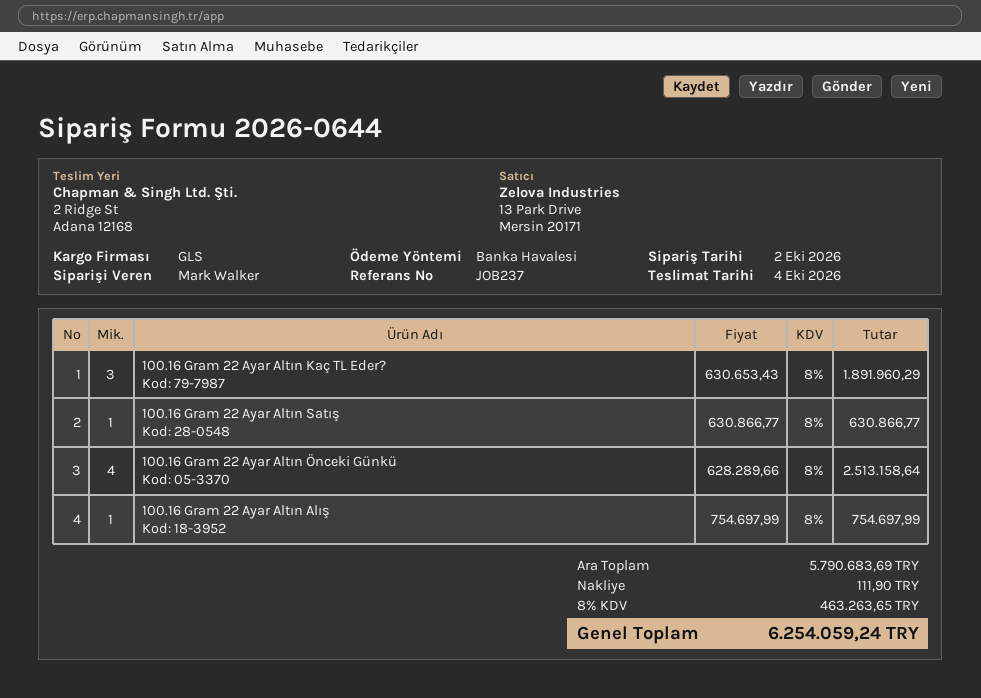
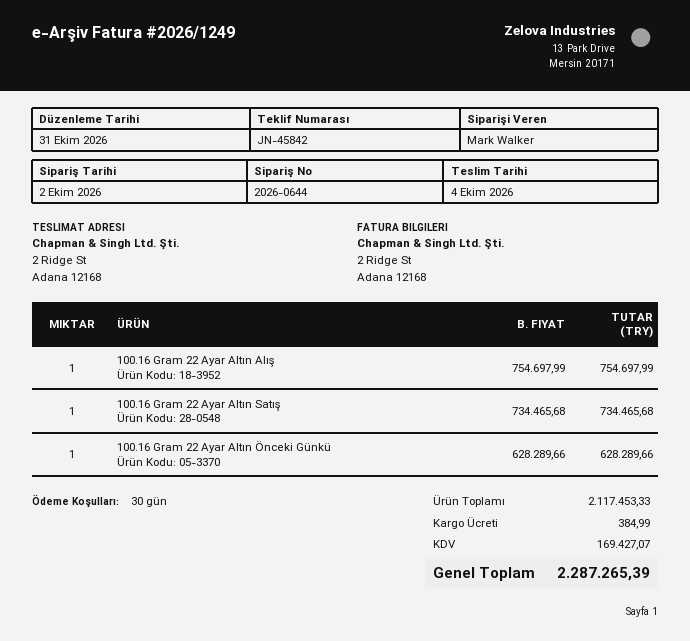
100.16 Gram 22 Ayar Altın Kaç TL Eder?: 3 x 630653.43 = 1891960.29 -> none
100.16 Gram 22 Ayar Altın Satış: 1 x 630866.77 = 630866.77 -> 1 x 734465.68 = 734465.68
100.16 Gram 22 Ayar Altın Önceki Günkü: 4 x 628289.66 = 2513158.64 -> 1 x 628289.66 = 628289.66
subtotal: 5790683.69 -> 2117453.33
shipping: 111.90 -> 384.99
tax: 463263.65 -> 169427.07
total: 6254059.24 -> 2287265.39

